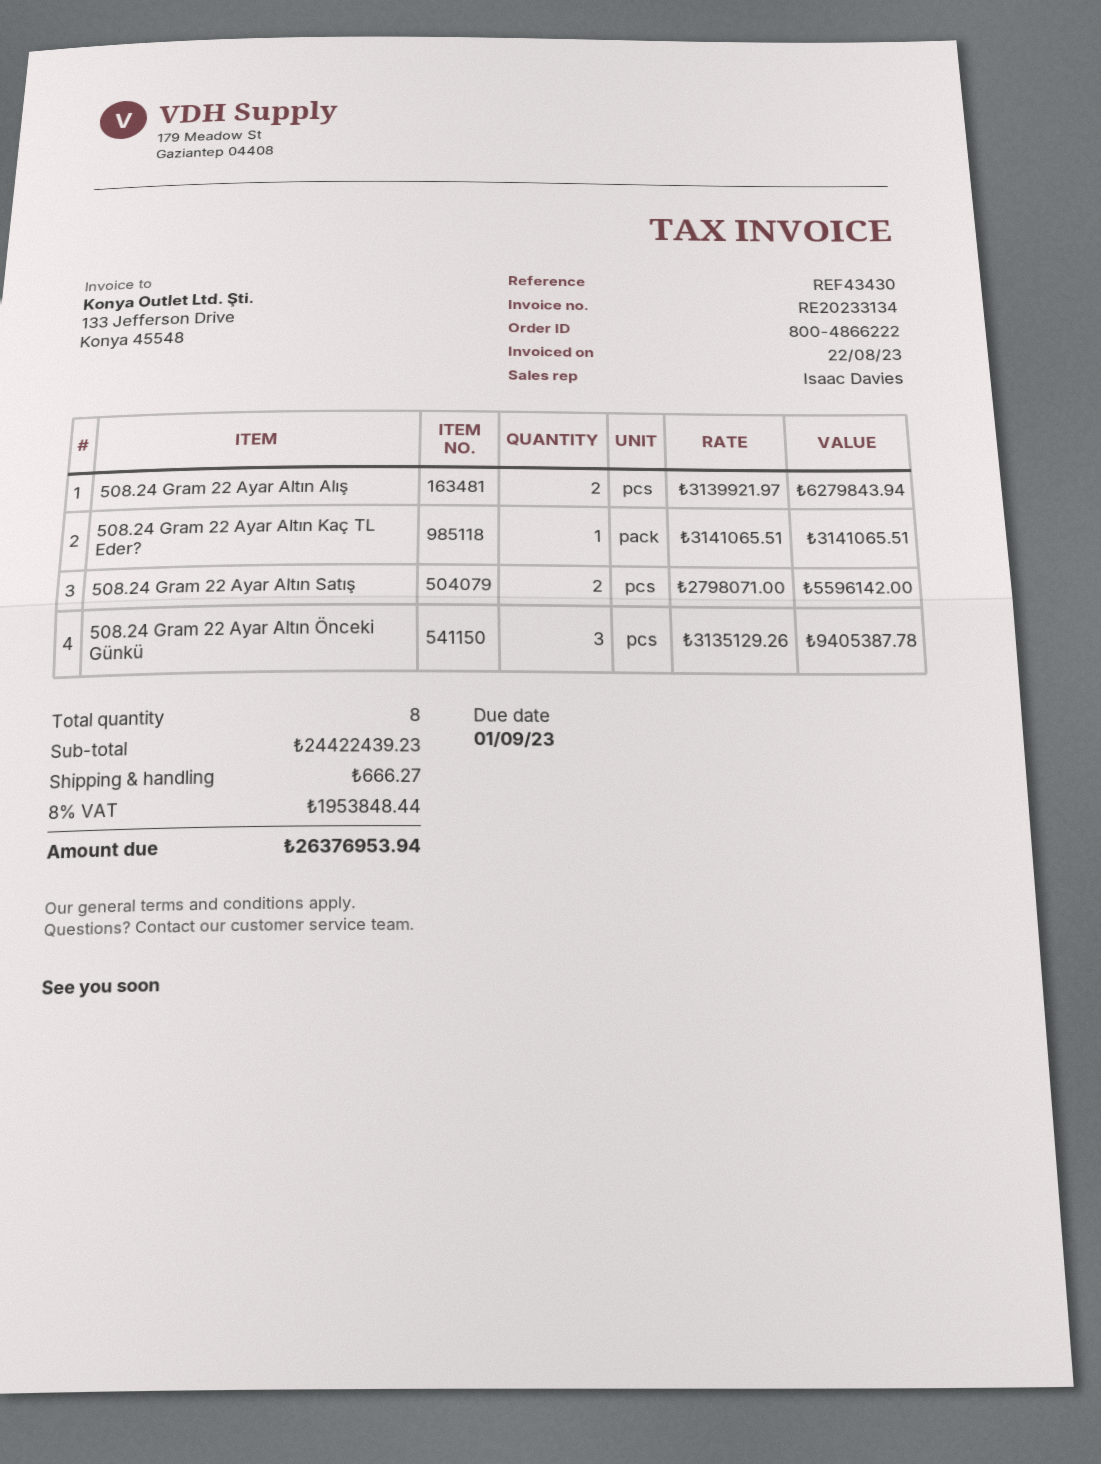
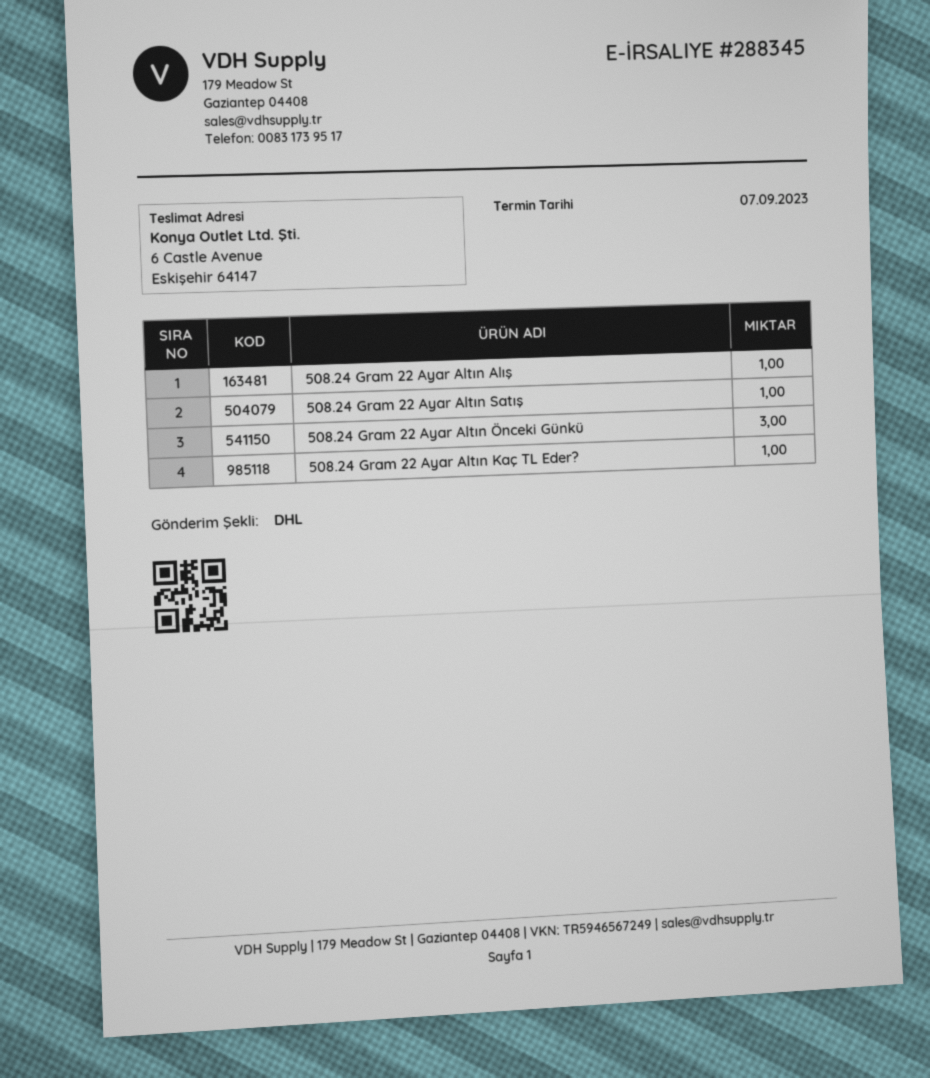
508.24 Gram 22 Ayar Altın Alış: 2 -> 1
508.24 Gram 22 Ayar Altın Satış: 2 -> 1

